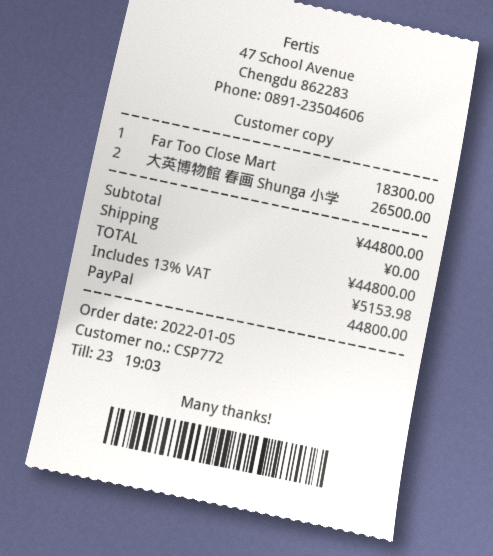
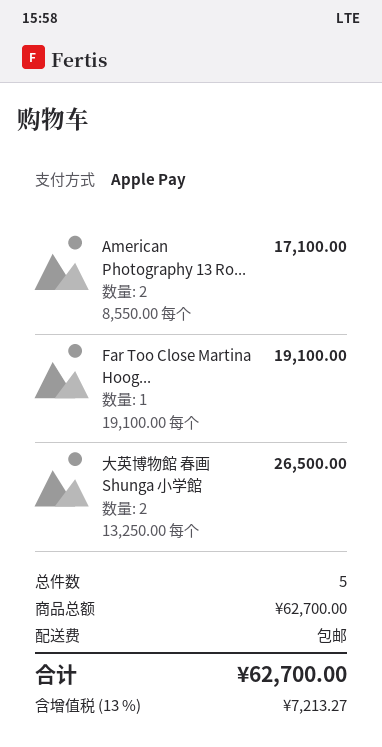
payment method: PayPal -> Apple Pay
Far Too Close Mart: 1 for 18300.00 -> 1 for 19100.00
American Photography 13 Ro...: none -> 2 for 17100.00
subtotal: 44800.00 -> 62700.00
tax: 13% = 5153.98 -> 13% = 7213.27
total: 44800.00 -> 62700.00

